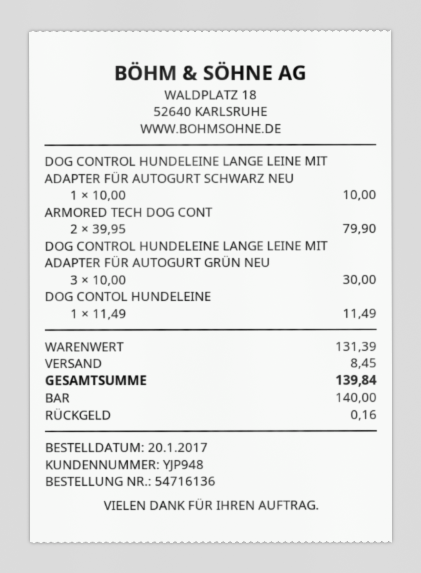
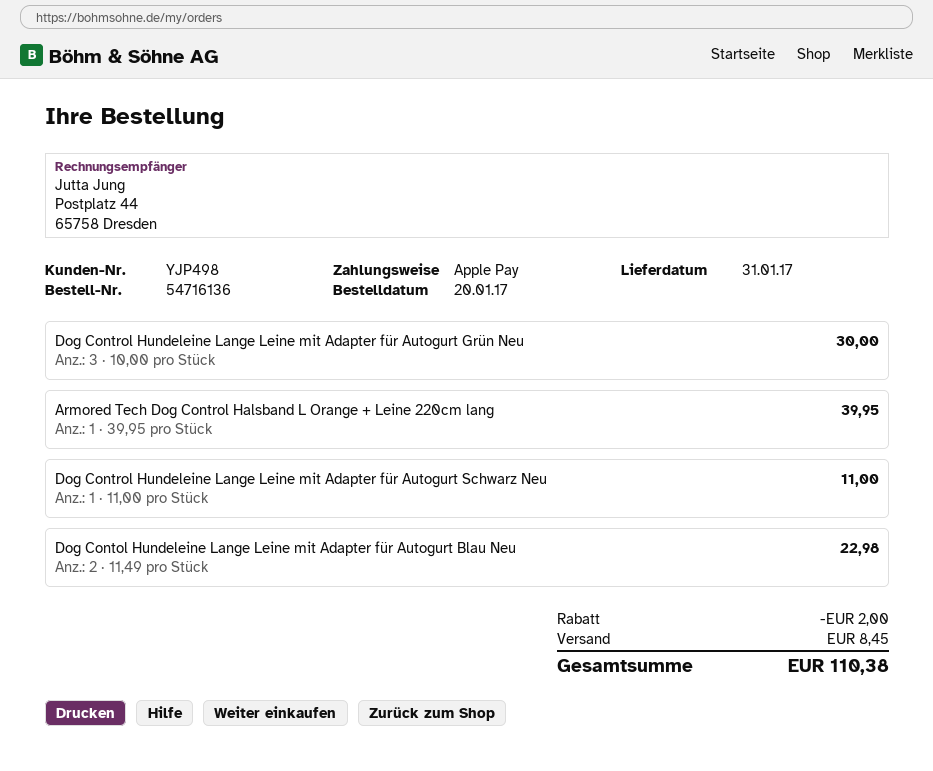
customer number: YJP948 -> YJP498
payment method: cash -> Apple Pay
DOG CONTROL HUNDELEINE LANGE LEINE MIT ADAPTER FÜR AUTOGURT SCHWARZ NEU: 1 x 10.00 = 10.00 -> 1 x 11.00 = 11.00
ARMORED TECH DOG CONT: 2 x 39.95 = 79.90 -> 1 x 39.95 = 39.95
DOG CONTOL HUNDELEINE: 1 x 11.49 = 11.49 -> 2 x 11.49 = 22.98
discount: none -> 2.00
total: 139.84 -> 110.38

